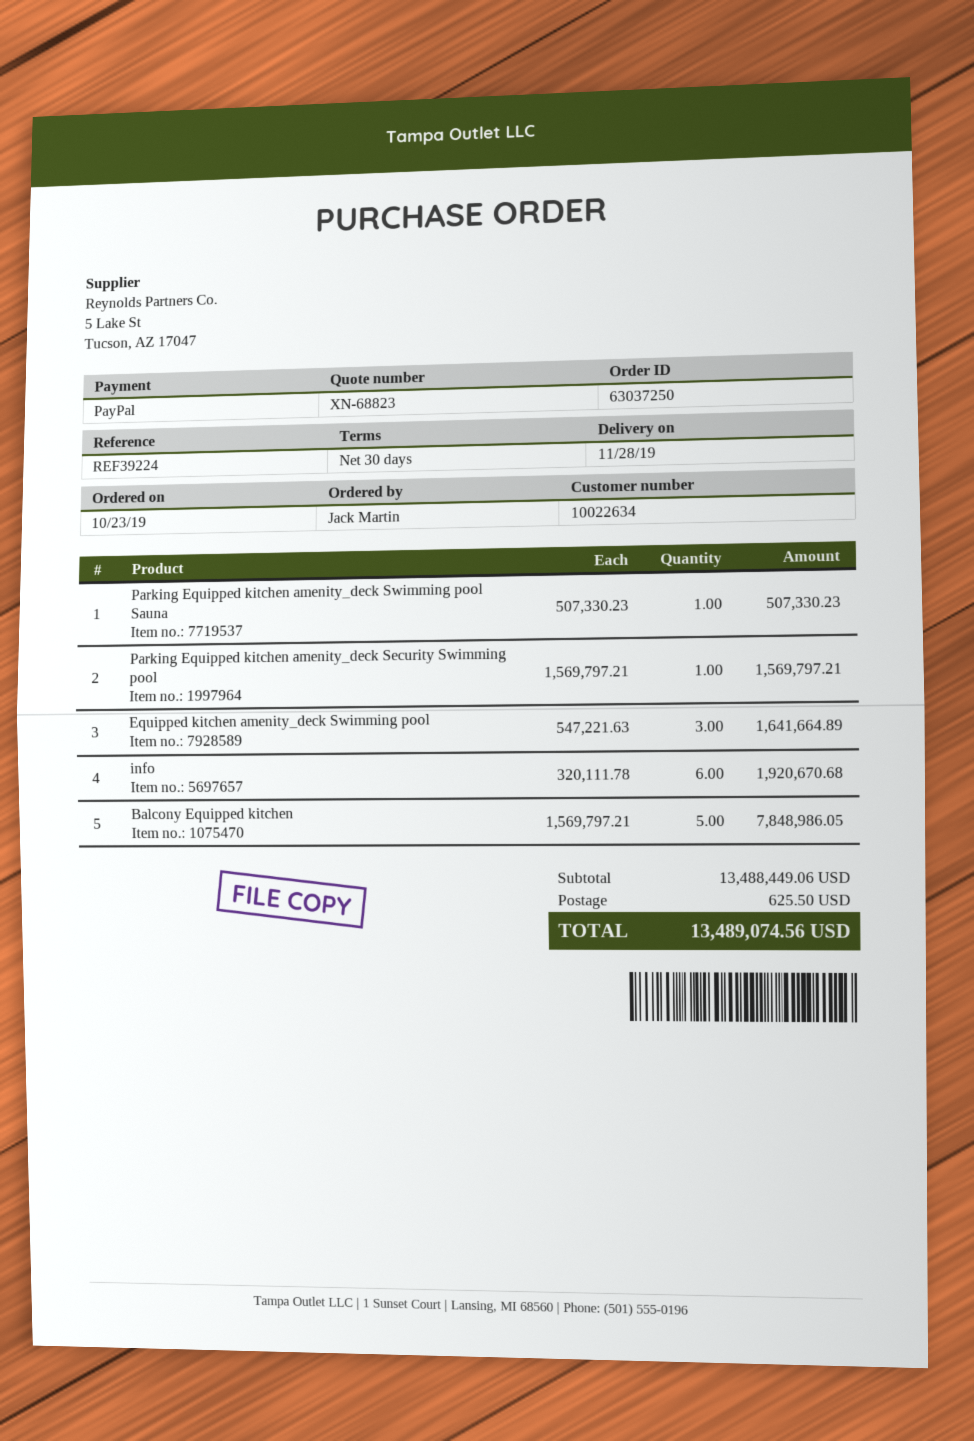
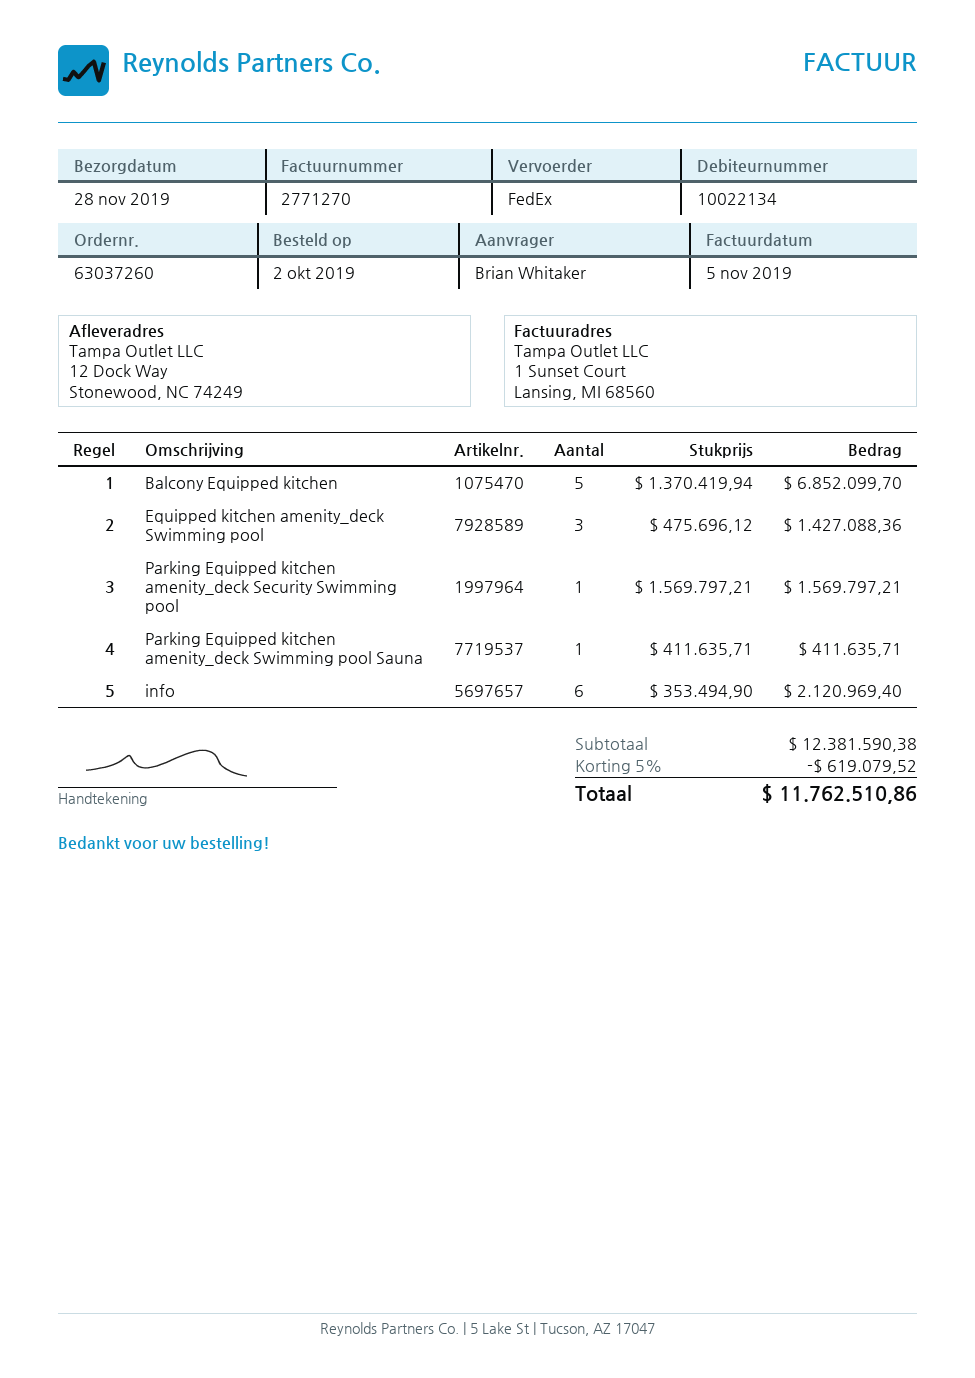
order number: 63037250 -> 63037260
order date: 2019-10-23 -> 2019-10-02
customer number: 10022634 -> 10022134
ordered by: Jack Martin -> Brian Whitaker
Parking Equipped kitchen amenity_deck Swimming pool Sauna: 1 x 507330.23 = 507330.23 -> 1 x 411635.71 = 411635.71
Equipped kitchen amenity_deck Swimming pool: 3 x 547221.63 = 1641664.89 -> 3 x 475696.12 = 1427088.36
info: 6 x 320111.78 = 1920670.68 -> 6 x 353494.90 = 2120969.40
Balcony Equipped kitchen: 5 x 1569797.21 = 7848986.05 -> 5 x 1370419.94 = 6852099.70
subtotal: 13488449.06 -> 12381590.38
discount: none -> 5% = 619079.52
shipping: 625.50 -> none
total: 13489074.56 -> 11762510.86

